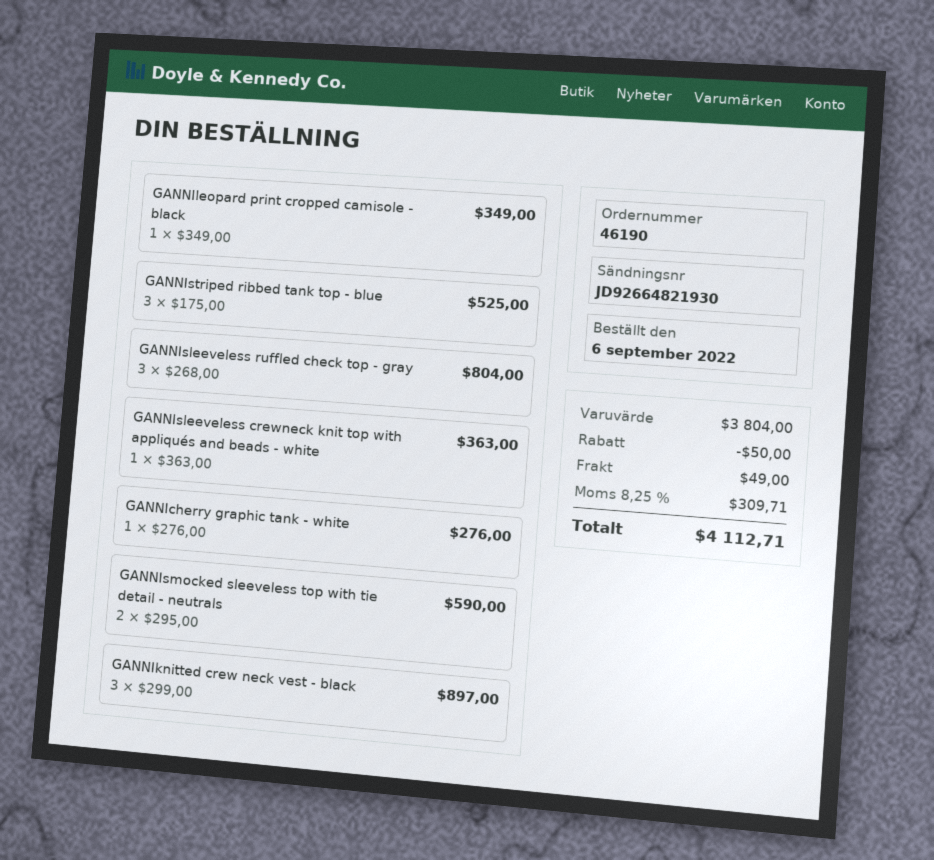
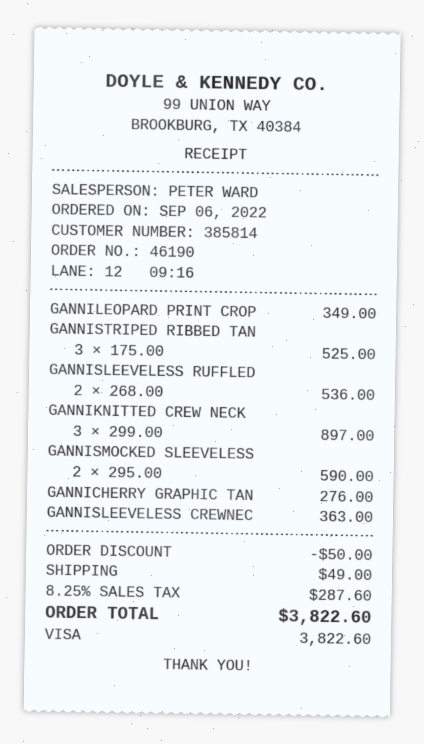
GANNIsleeveless ruffled check top - gray: 3 x 268.00 = 804.00 -> 2 x 268.00 = 536.00
tax: 8.25% = 309.71 -> 8.25% = 287.60
total: 4112.71 -> 3822.60

